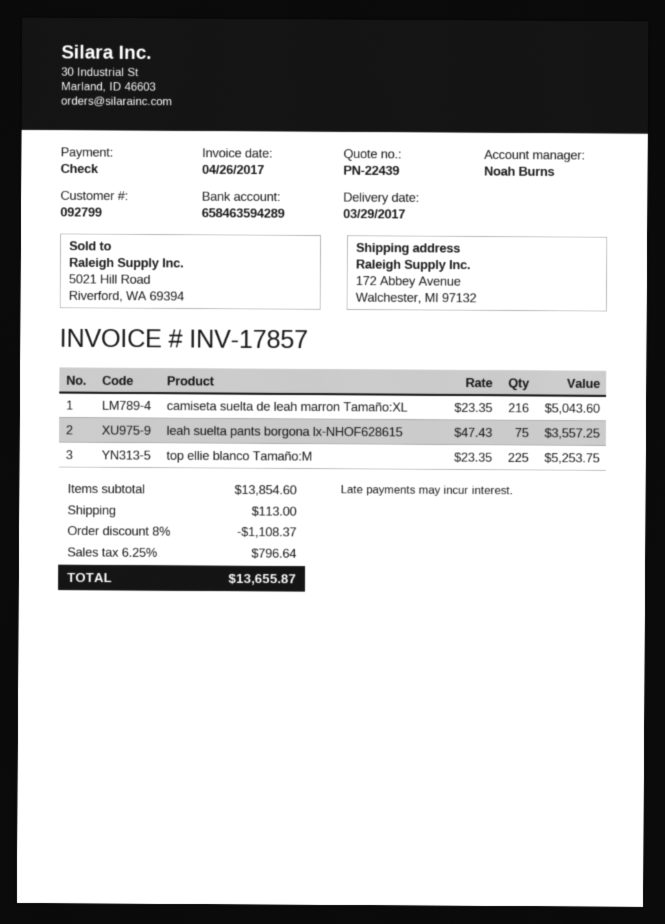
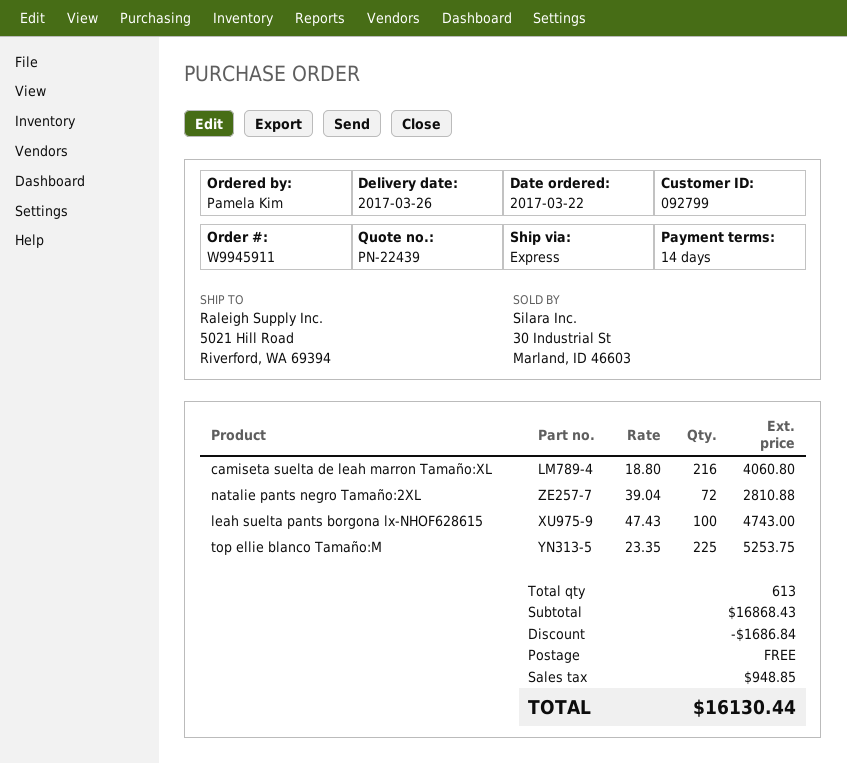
delivery date: 2017-03-29 -> 2017-03-26
ship to: 172 Abbey Avenue, Walchester, MI 97132 -> 5021 Hill Road, Riverford, WA 69394
camiseta suelta de leah marron Tamaño:XL: 216 x 23.35 = 5043.60 -> 216 x 18.80 = 4060.80
leah suelta pants borgona lx-NHOF628615: 75 x 47.43 = 3557.25 -> 100 x 47.43 = 4743.00
natalie pants negro Tamaño:2XL: none -> 72 x 39.04 = 2810.88
subtotal: 13854.60 -> 16868.43
discount: 1108.37 -> 1686.84
shipping: 113.00 -> 0.00
tax: 796.64 -> 948.85
total: 13655.87 -> 16130.44

